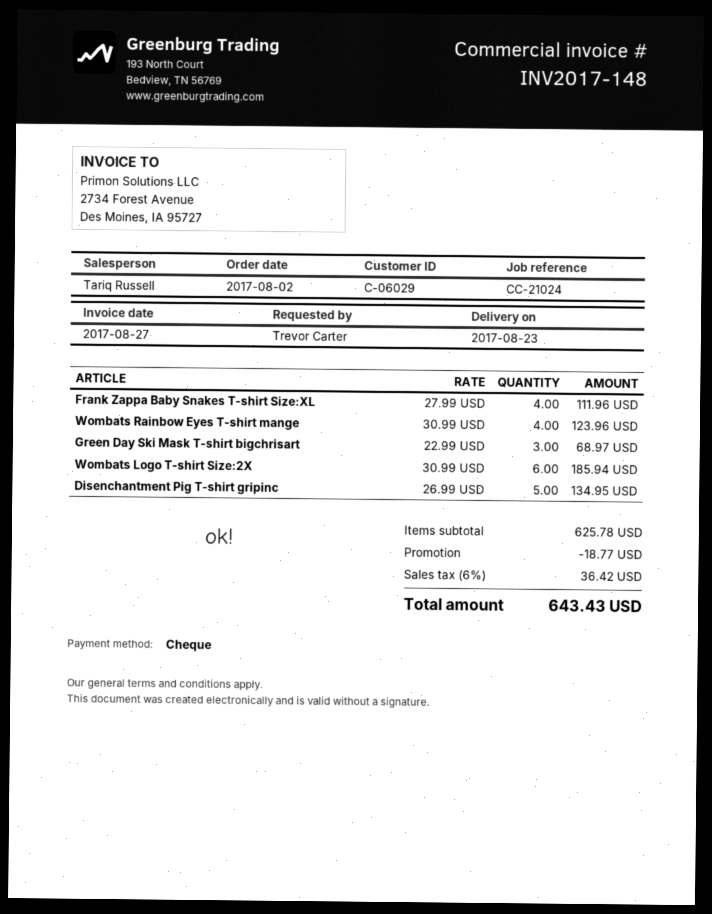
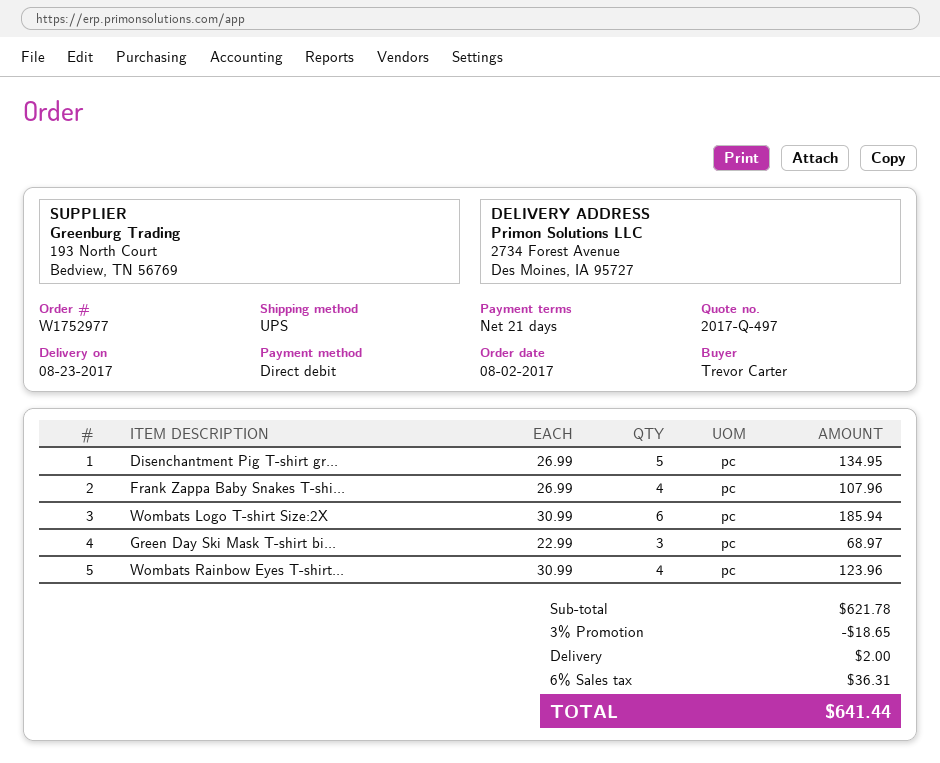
payment method: cheque -> direct debit
Frank Zappa Baby Snakes T-shirt Size:XL: 4 x 27.99 = 111.96 -> 4 x 26.99 = 107.96
subtotal: 625.78 -> 621.78
discount: 18.77 -> 18.65
shipping: none -> 2.00
tax: 6% = 36.42 -> 6% = 36.31
total: 643.43 -> 641.44

